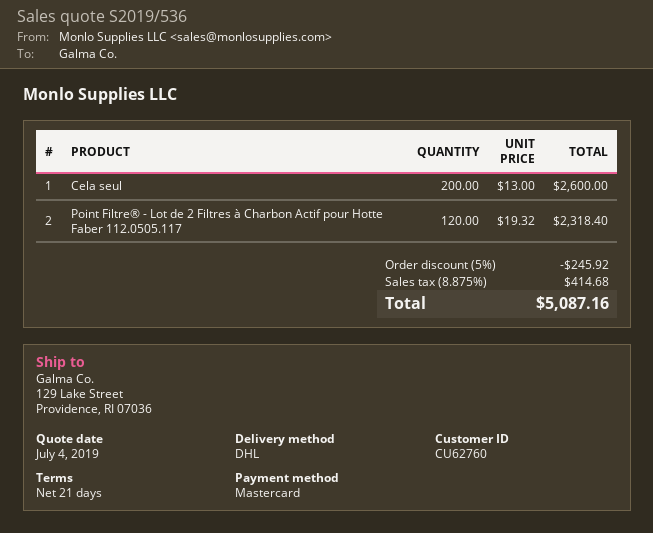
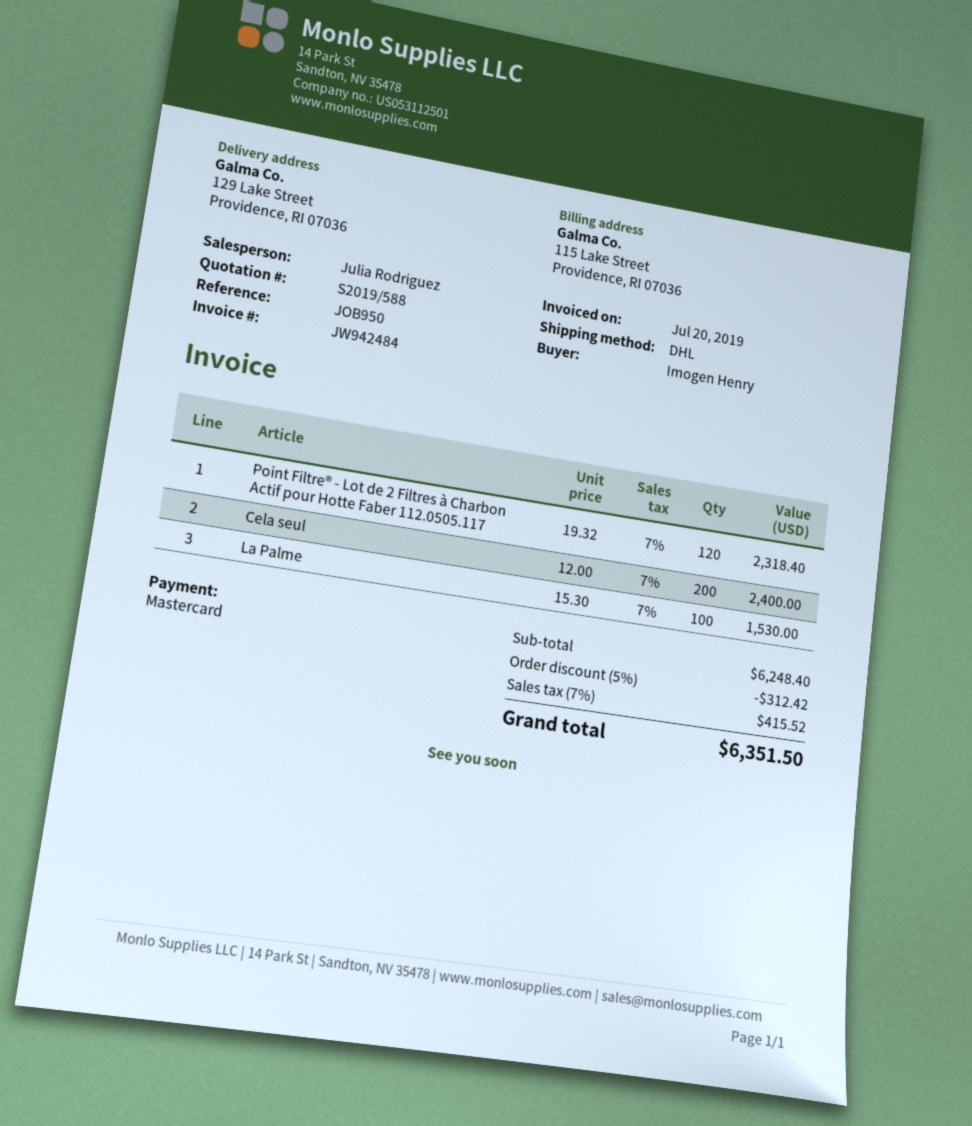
quote number: S2019/536 -> S2019/588
Cela seul: 200 x 13.00 = 2600.00 -> 200 x 12.00 = 2400.00
La Palme: none -> 100 x 15.30 = 1530.00
discount: 5% = 245.92 -> 5% = 312.42
tax: 8.875% = 414.68 -> 7% = 415.52
total: 5087.16 -> 6351.50

